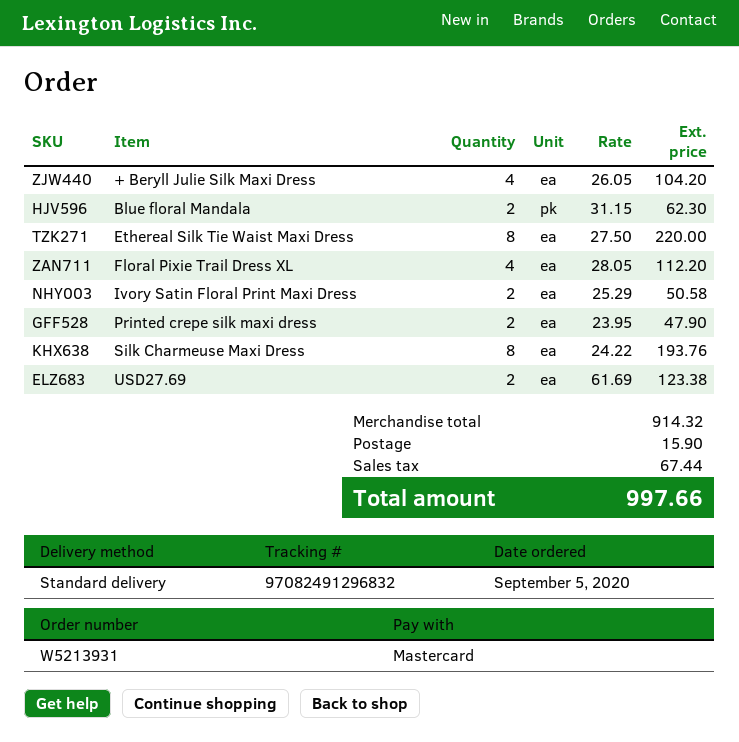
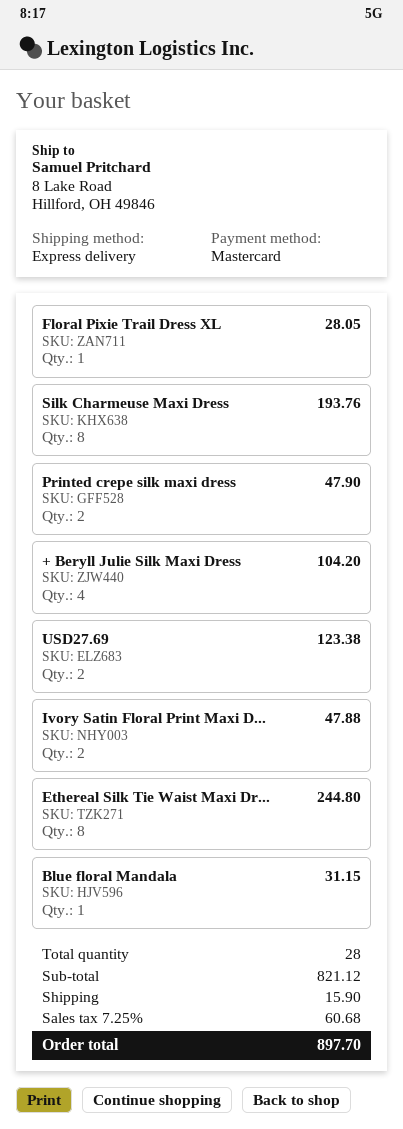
shipping method: standard -> express
Blue floral Mandala: 2 for 62.30 -> 1 for 31.15
Ethereal Silk Tie Waist Maxi Dress: 8 for 220.00 -> 8 for 244.80
Floral Pixie Trail Dress XL: 4 for 112.20 -> 1 for 28.05
Ivory Satin Floral Print Maxi Dress: 2 for 50.58 -> 2 for 47.88
subtotal: 914.32 -> 821.12
tax: 67.44 -> 60.68
total: 997.66 -> 897.70

